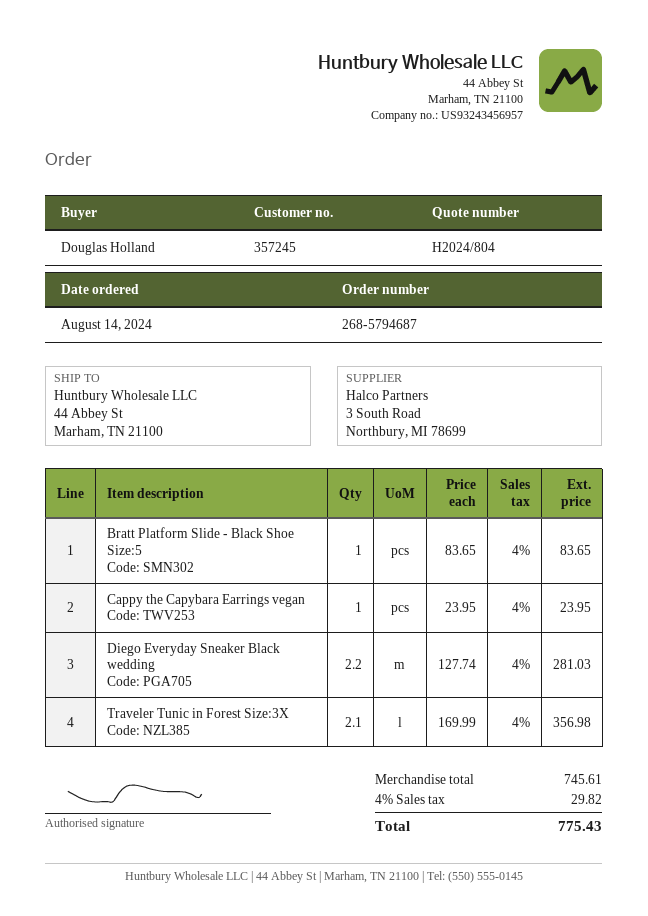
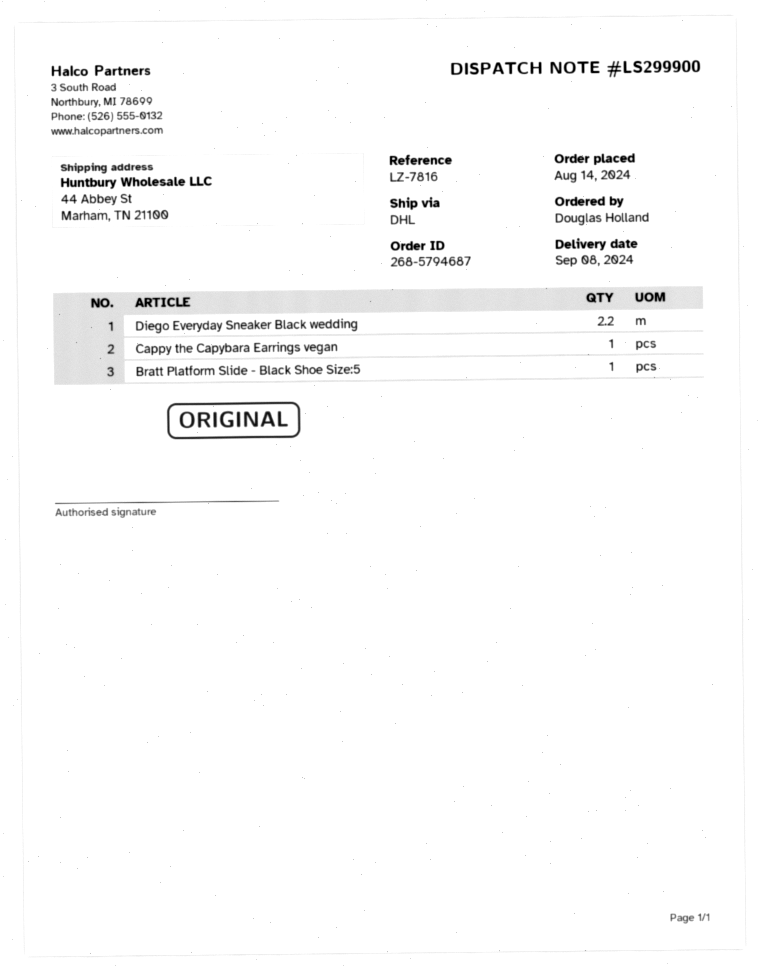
Traveler Tunic in Forest Size:3X: 2.1 -> none

